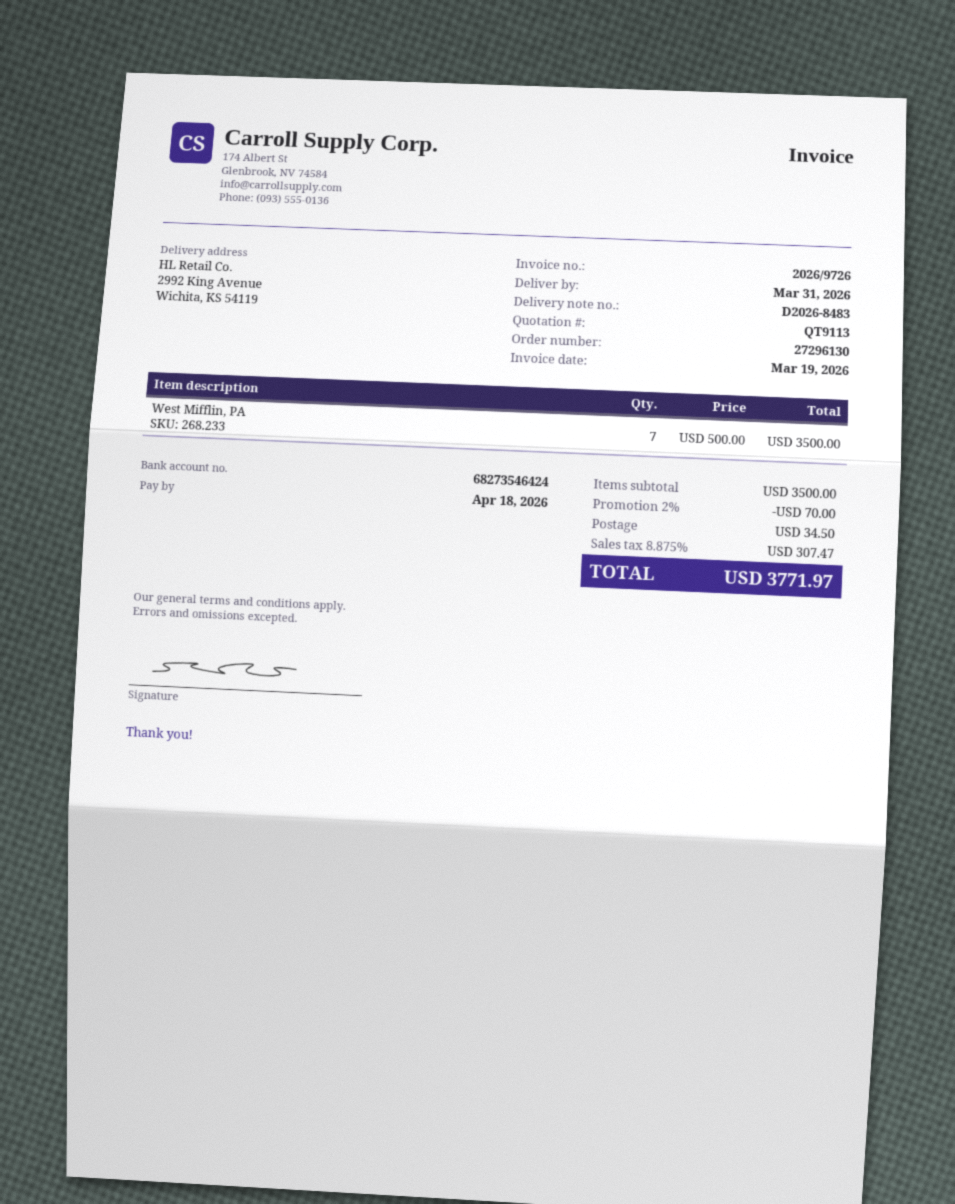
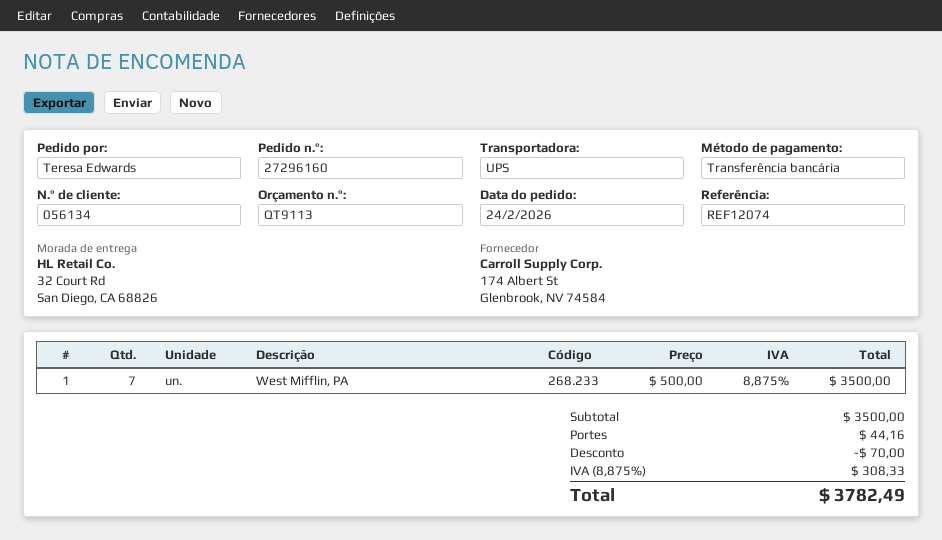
order number: 27296130 -> 27296160
ship to: 2992 King Avenue, Wichita, KS 54119 -> 32 Court Rd, San Diego, CA 68826
shipping: 34.50 -> 44.16
tax: 8.875% = 307.47 -> 8.875% = 308.33
total: 3771.97 -> 3782.49

